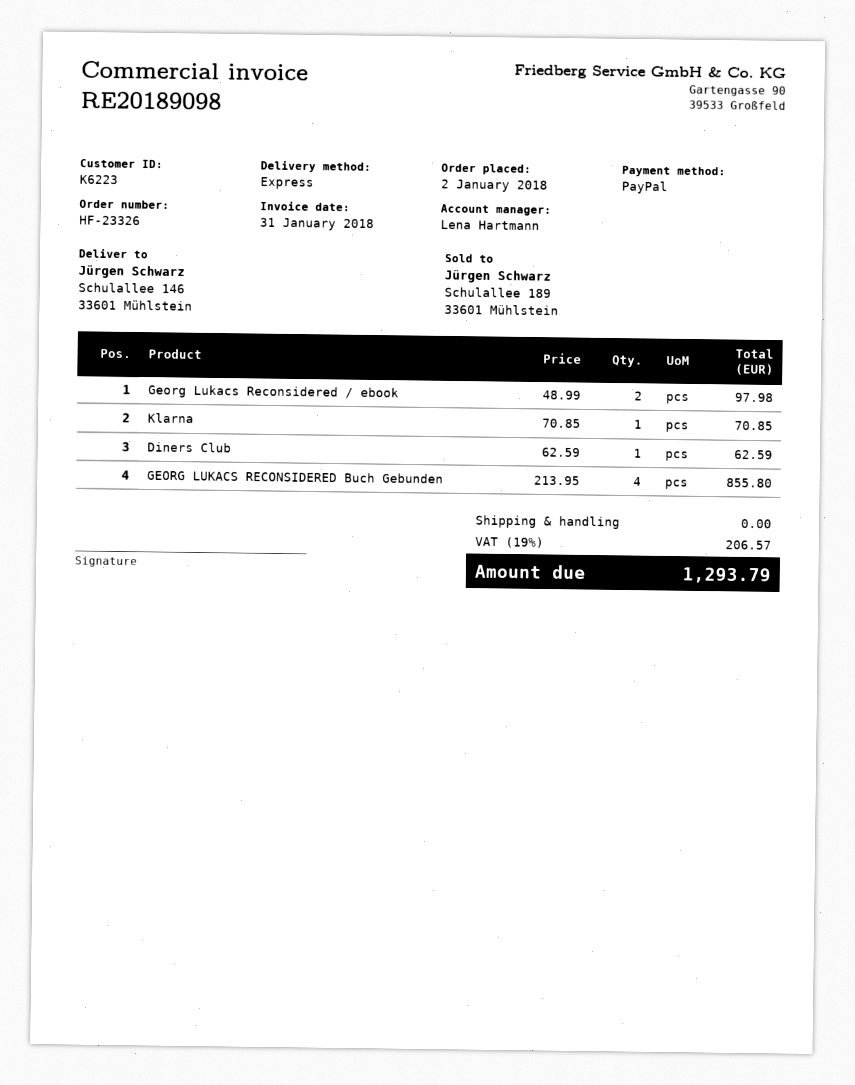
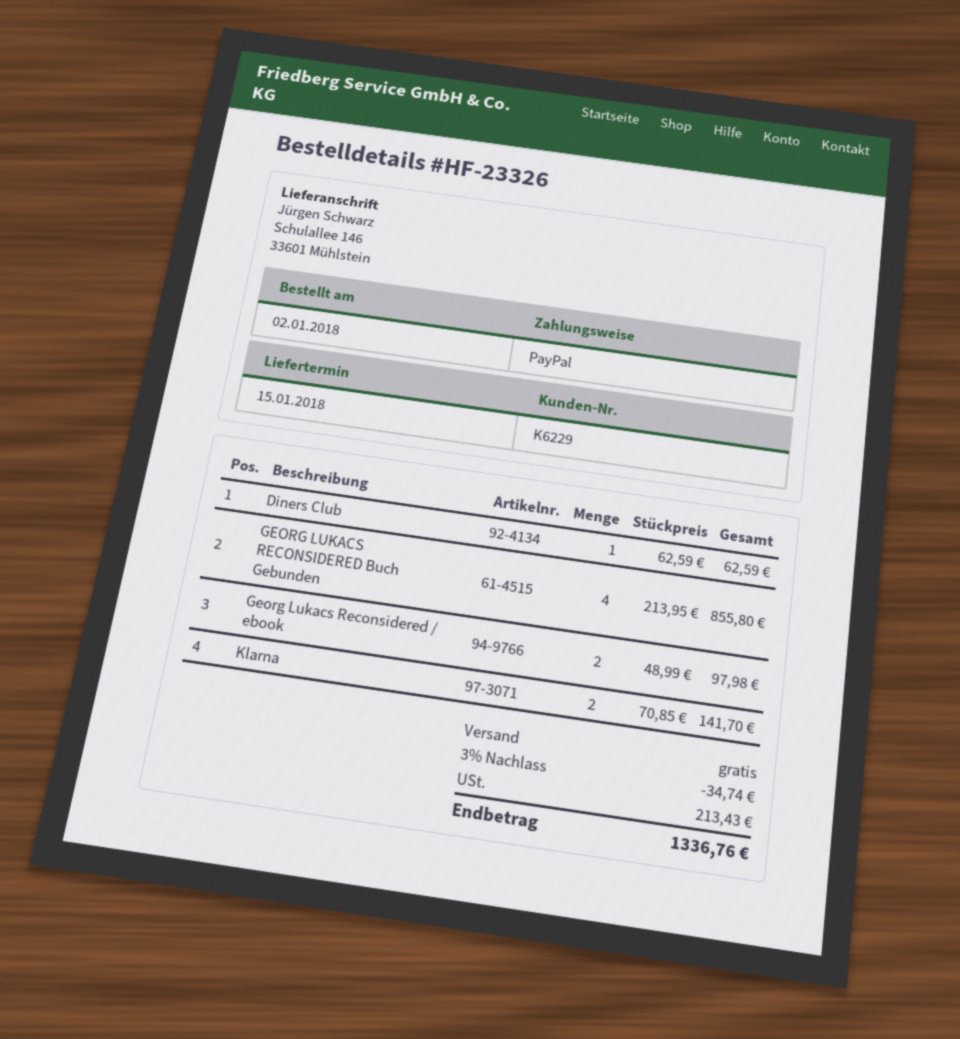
customer number: K6223 -> K6229
Klarna: 1 x 70.85 = 70.85 -> 2 x 70.85 = 141.70
discount: none -> 3% = 34.74
tax: 206.57 -> 213.43
total: 1293.79 -> 1336.76

